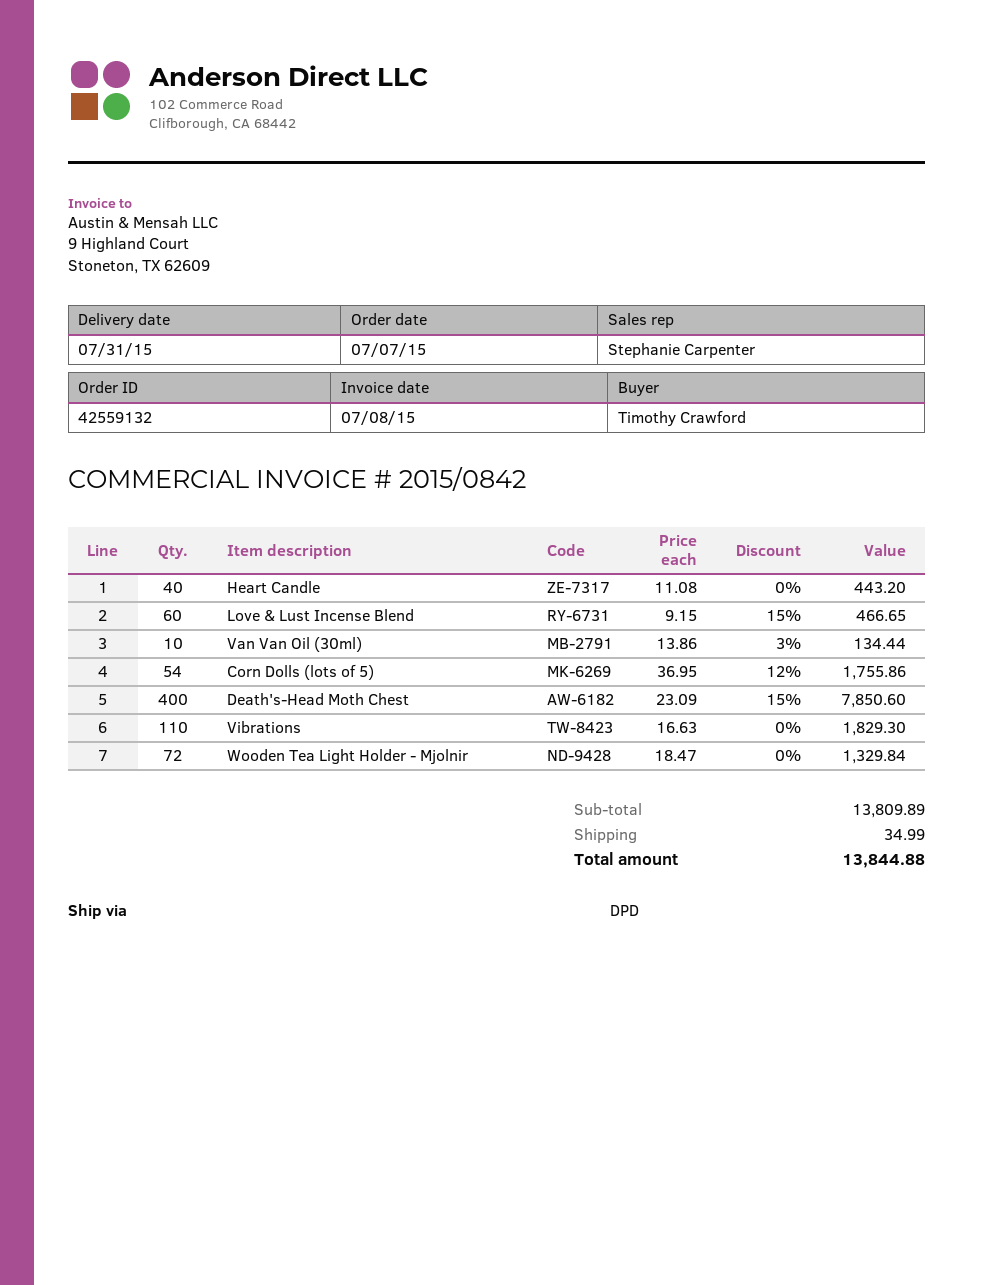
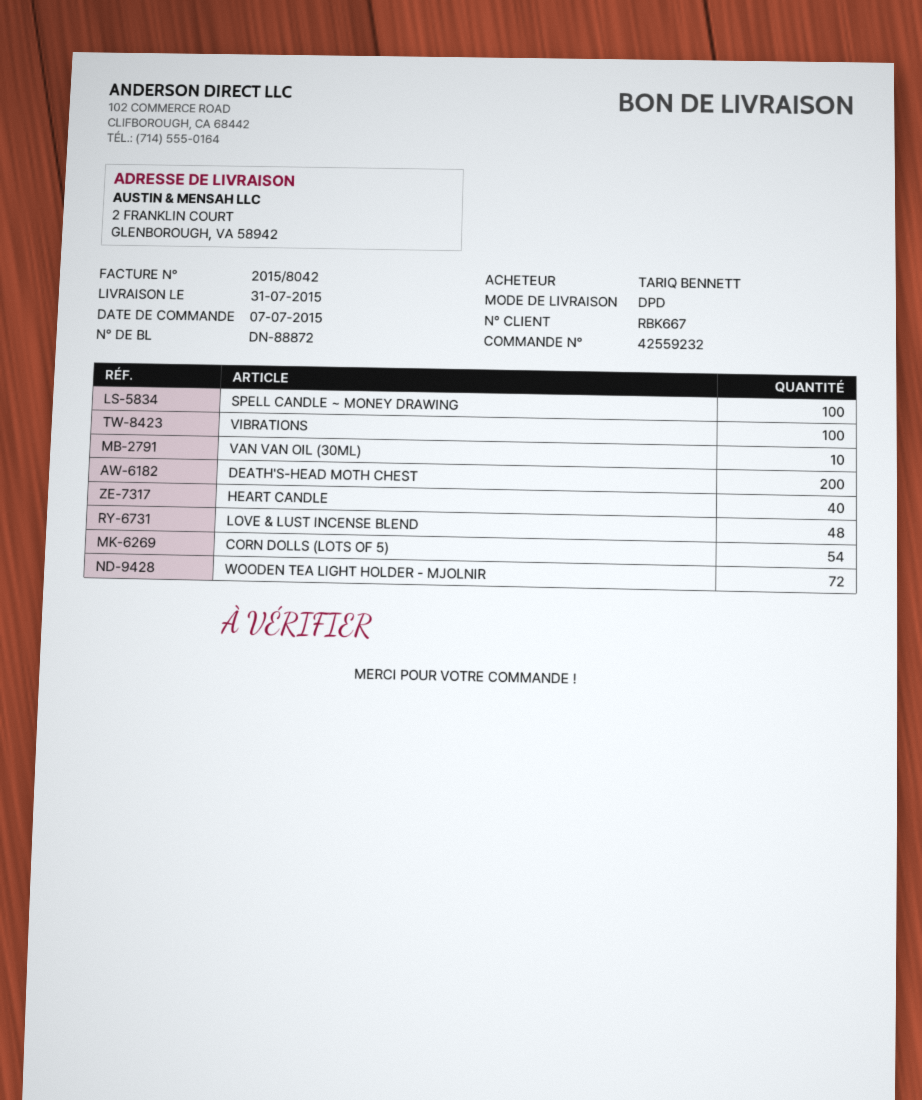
order number: 42559132 -> 42559232
invoice number: 2015/0842 -> 2015/8042
ordered by: Timothy Crawford -> TARIQ BENNETT
Love & Lust Incense Blend: 60 -> 48
Death's-Head Moth Chest: 400 -> 200
Vibrations: 110 -> 100
SPELL CANDLE ~ MONEY DRAWING: none -> 100

